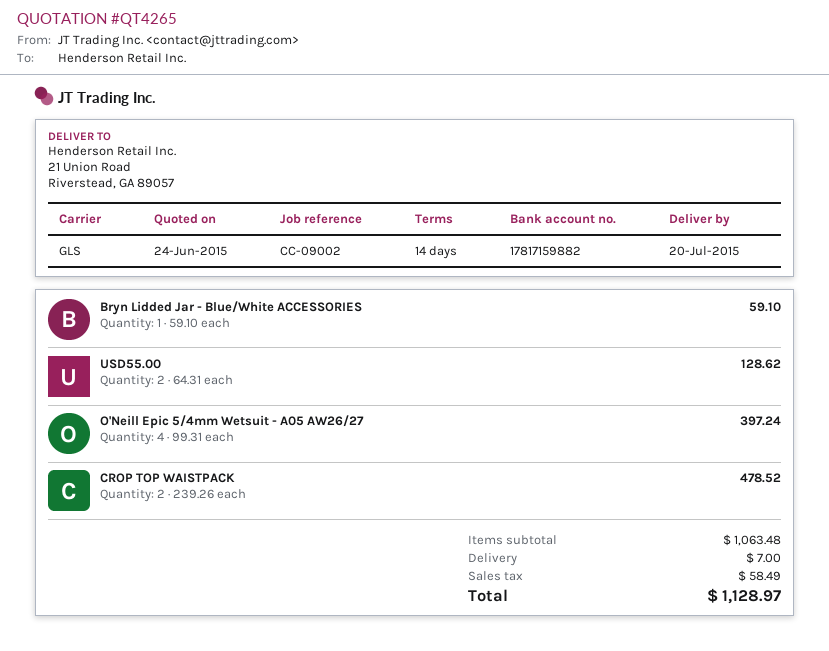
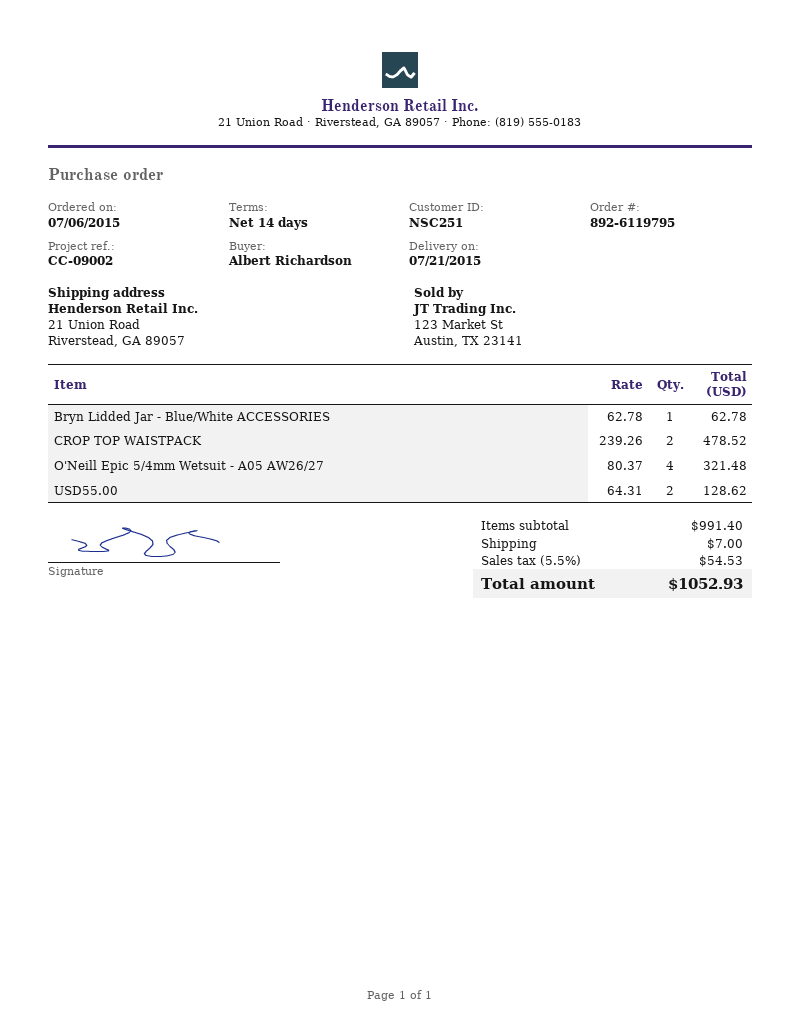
delivery date: 2015-07-20 -> 2015-07-21
Bryn Lidded Jar - Blue/White ACCESSORIES: 1 x 59.10 = 59.10 -> 1 x 62.78 = 62.78
O'Neill Epic 5/4mm Wetsuit - A05 AW26/27: 4 x 99.31 = 397.24 -> 4 x 80.37 = 321.48
subtotal: 1063.48 -> 991.40
tax: 58.49 -> 54.53
total: 1128.97 -> 1052.93

